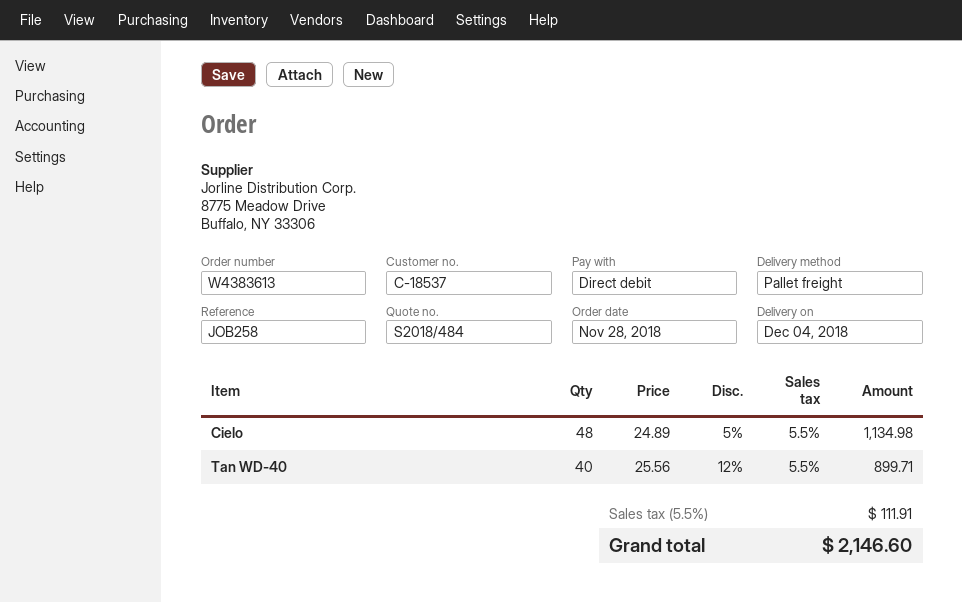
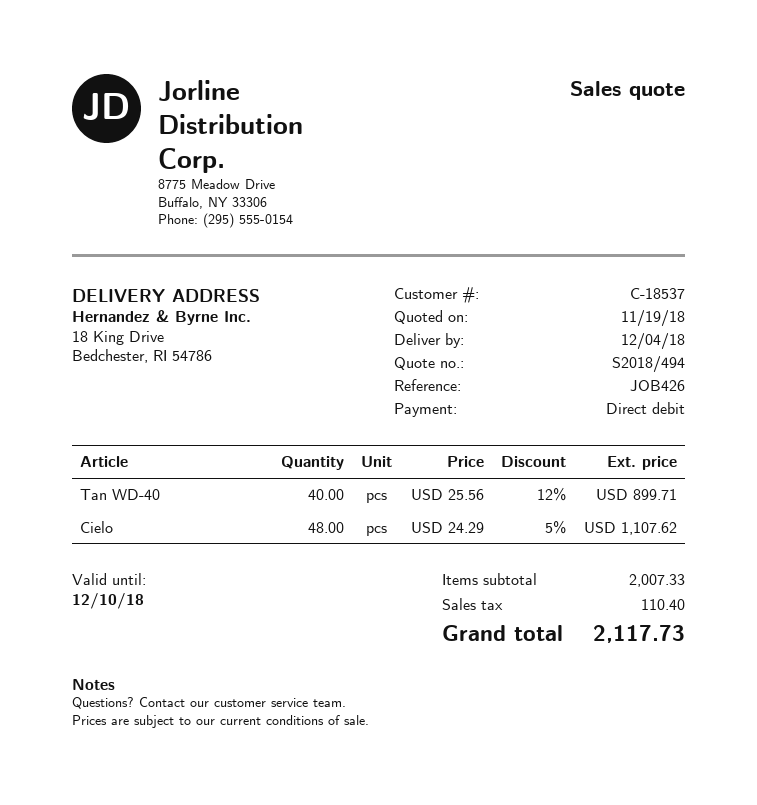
quote number: S2018/484 -> S2018/494
reference: JOB258 -> JOB426
Cielo: 48 x 24.89 - 5% = 1134.98 -> 48 x 24.29 - 5% = 1107.62
tax: 111.91 -> 110.40
total: 2146.60 -> 2117.73

